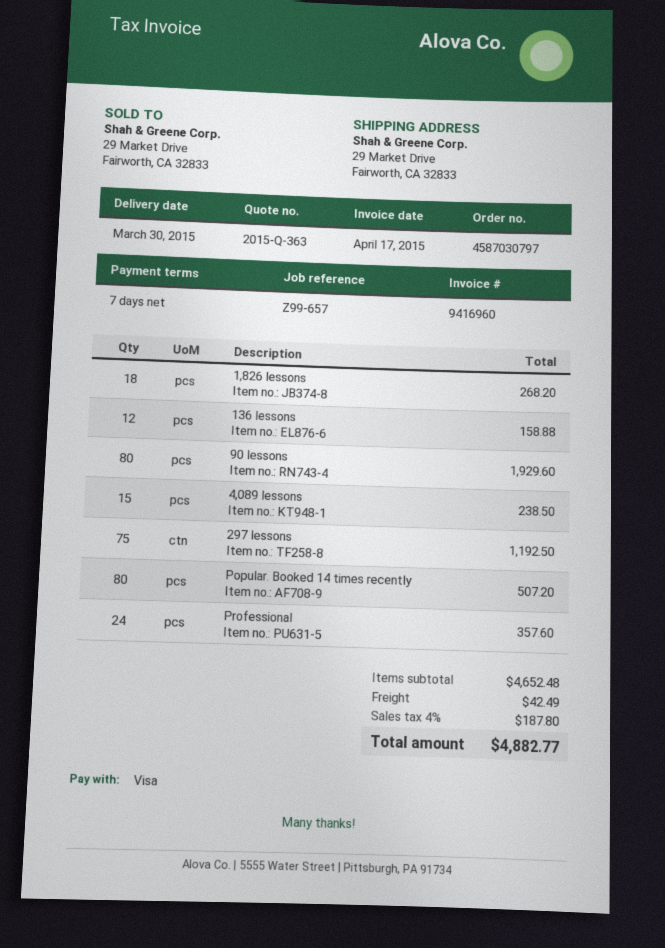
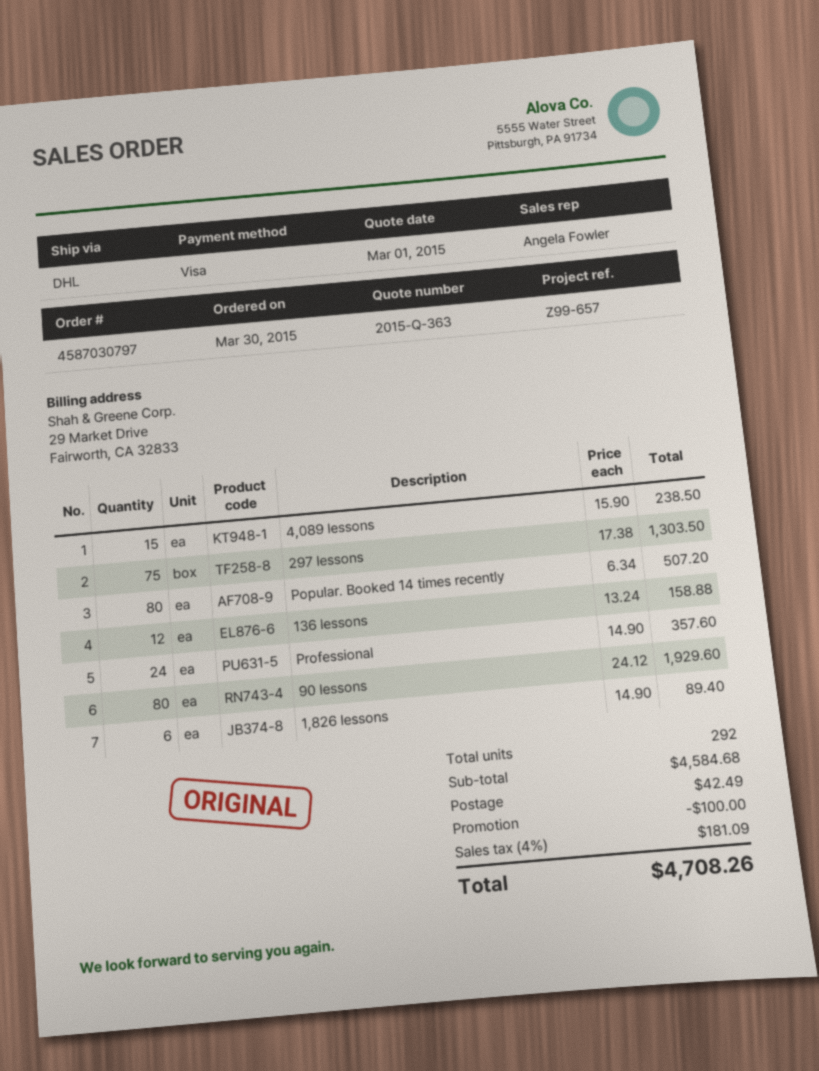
1,826 lessons: 18 for 268.20 -> 6 for 89.40
297 lessons: 75 for 1192.50 -> 75 for 1303.50
subtotal: 4652.48 -> 4584.68
discount: none -> 100.00
tax: 4% = 187.80 -> 4% = 181.09
total: 4882.77 -> 4708.26

